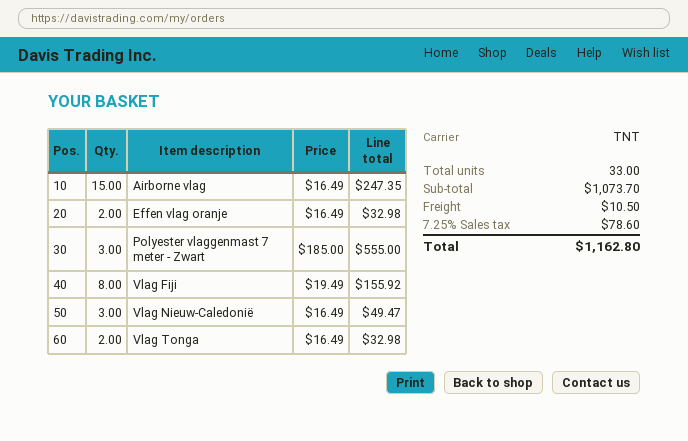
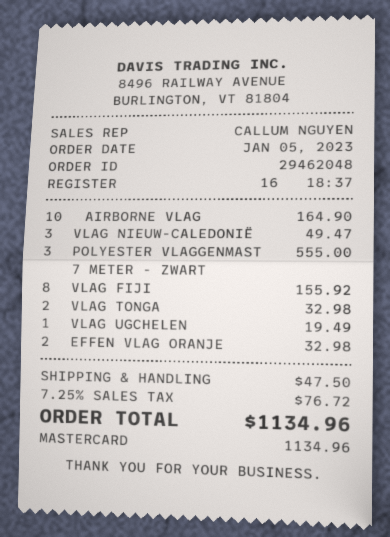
Airborne vlag: 15 for 247.35 -> 10 for 164.90
VLAG UGCHELEN: none -> 1 for 19.49
shipping: 10.50 -> 47.50
tax: 7.25% = 78.60 -> 7.25% = 76.72
total: 1162.80 -> 1134.96

